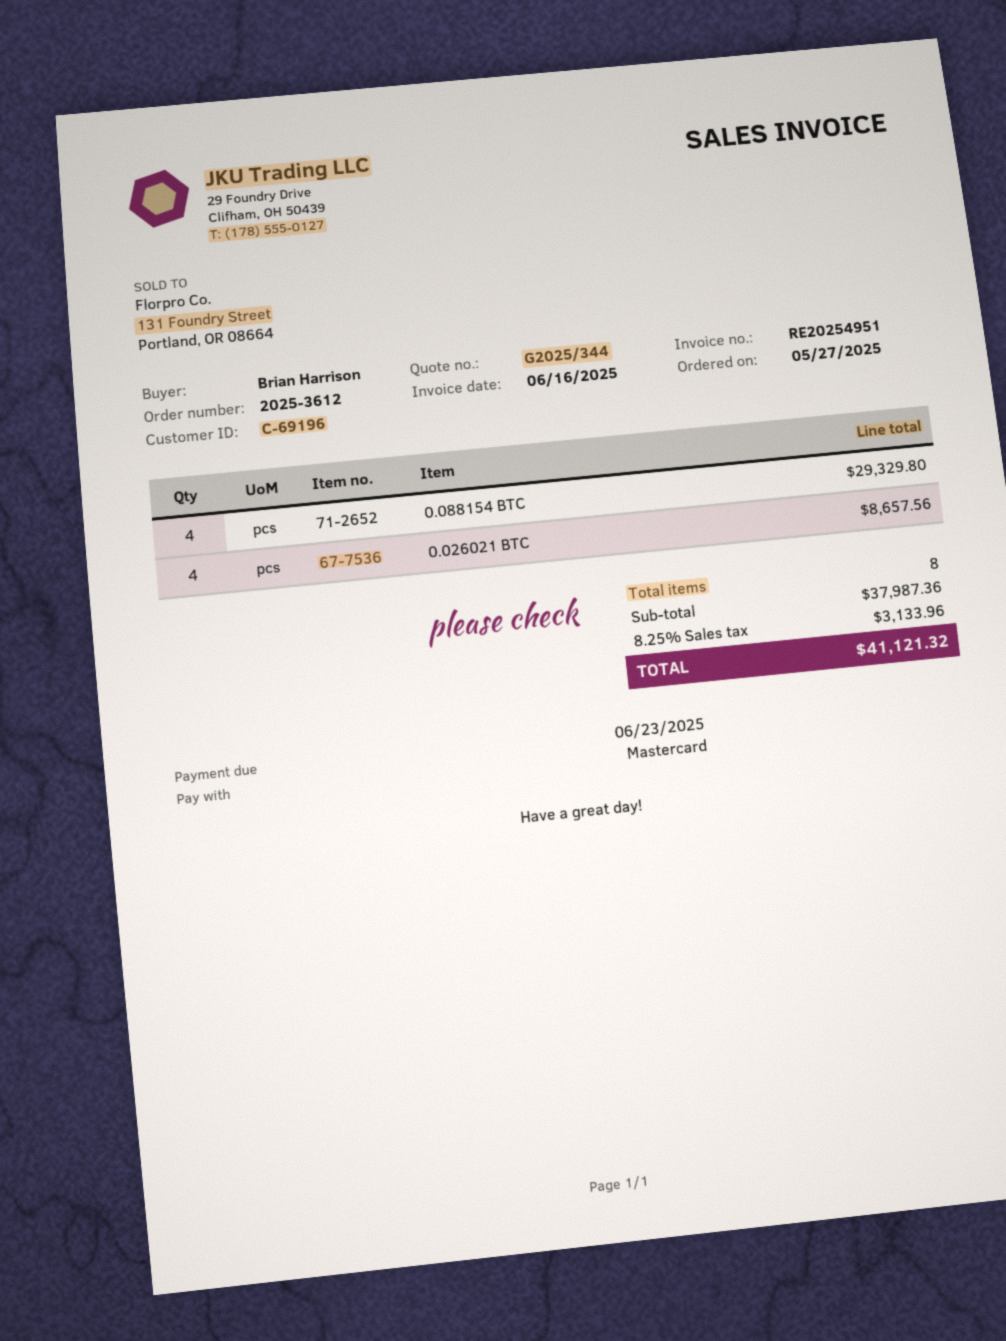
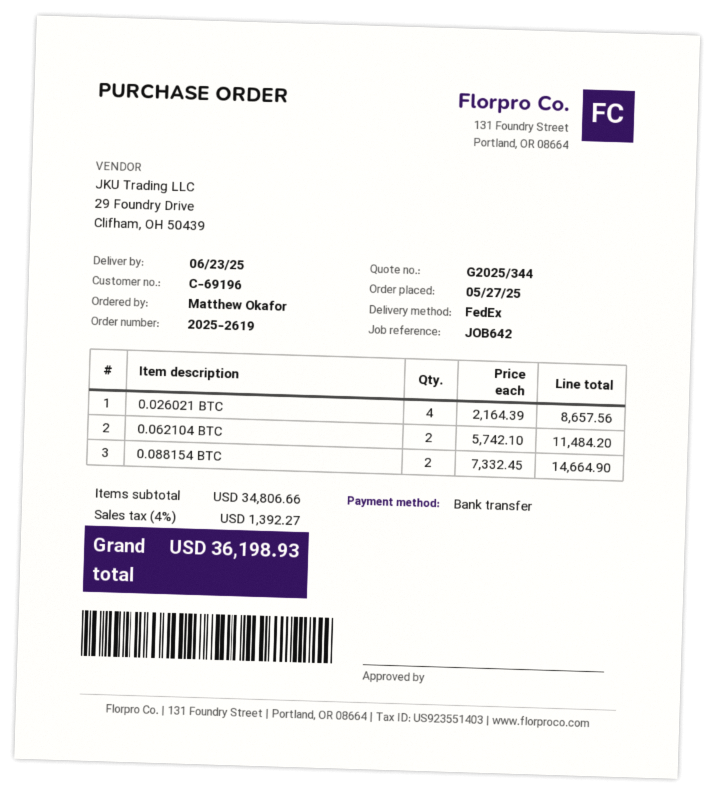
order number: 2025-3612 -> 2025-2619
ordered by: Brian Harrison -> Matthew Okafor
payment method: Mastercard -> bank transfer
0.088154 BTC: 4 for 29329.80 -> 2 for 14664.90
0.062104 BTC: none -> 2 for 11484.20
subtotal: 37987.36 -> 34806.66
tax: 8.25% = 3133.96 -> 4% = 1392.27
total: 41121.32 -> 36198.93

